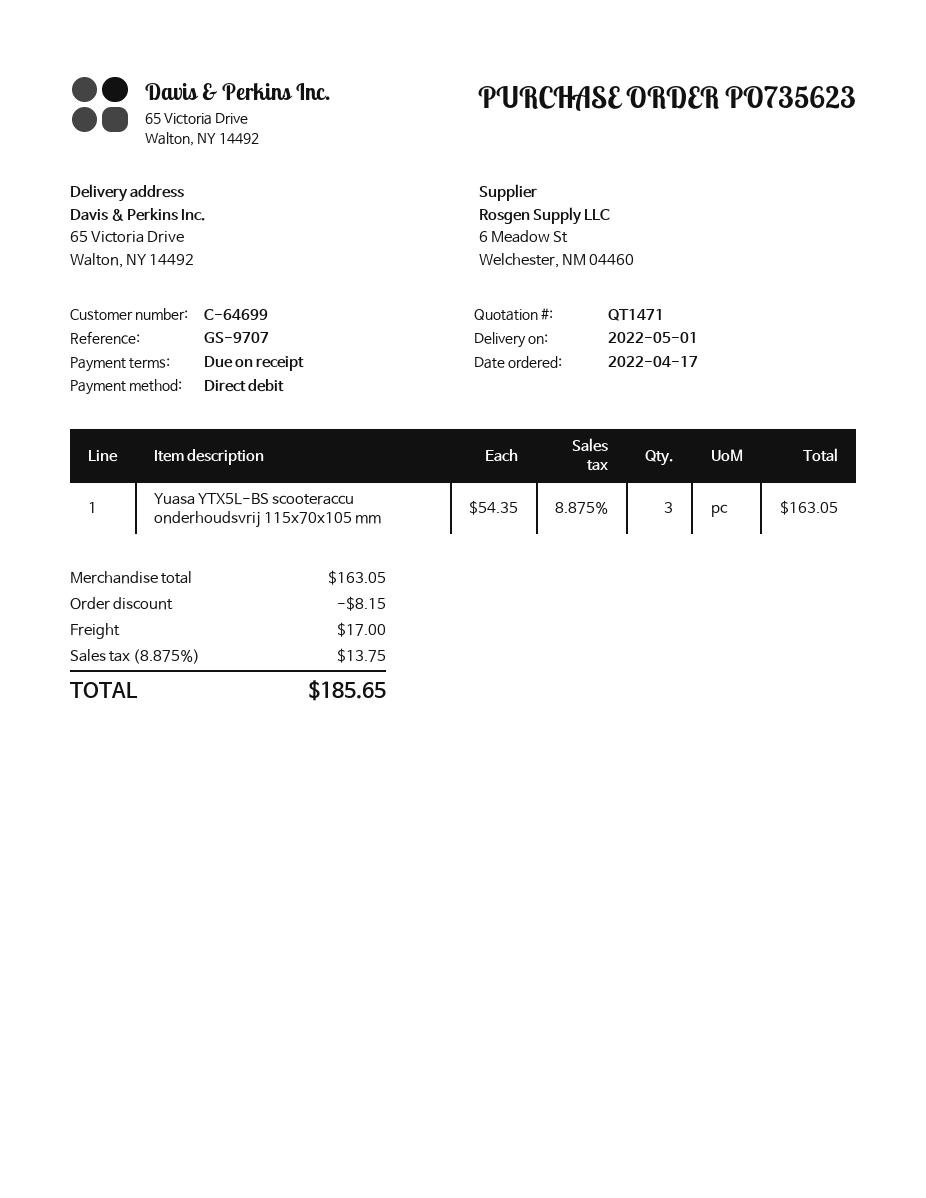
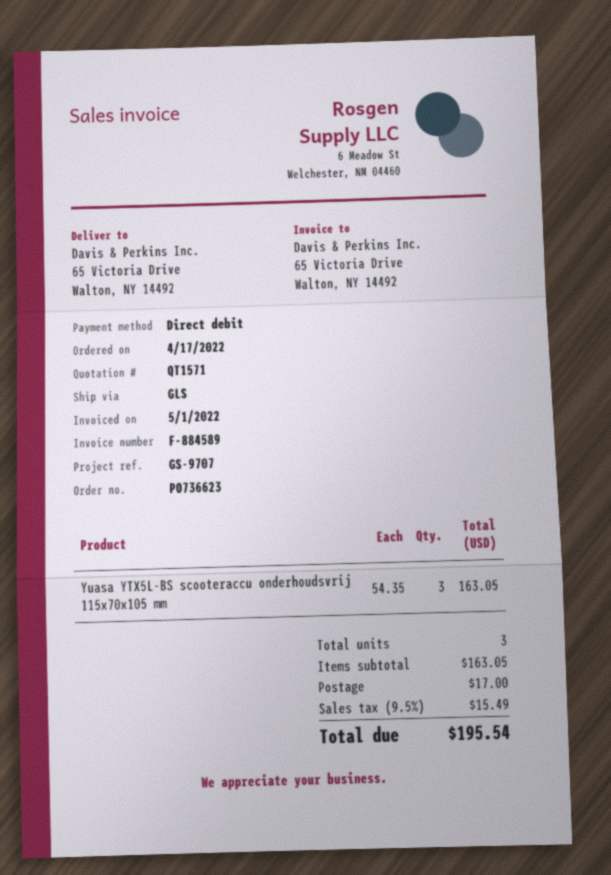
quote number: QT1471 -> QT1571
order number: PO735623 -> PO736623
discount: 8.15 -> none
tax: 8.875% = 13.75 -> 9.5% = 15.49
total: 185.65 -> 195.54

